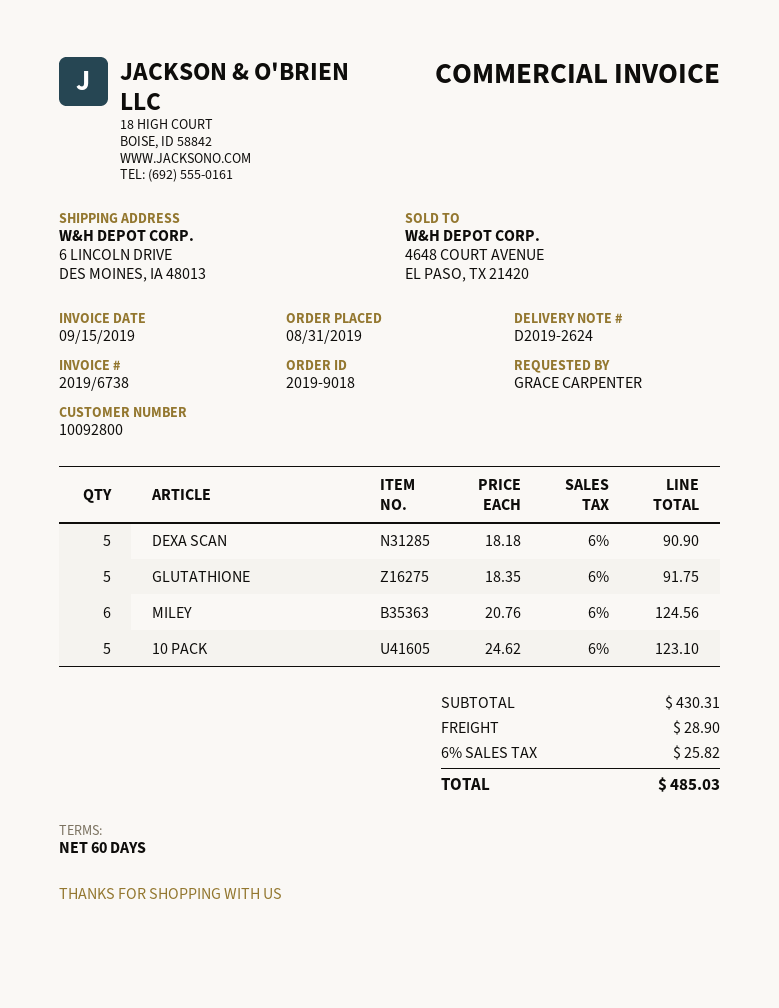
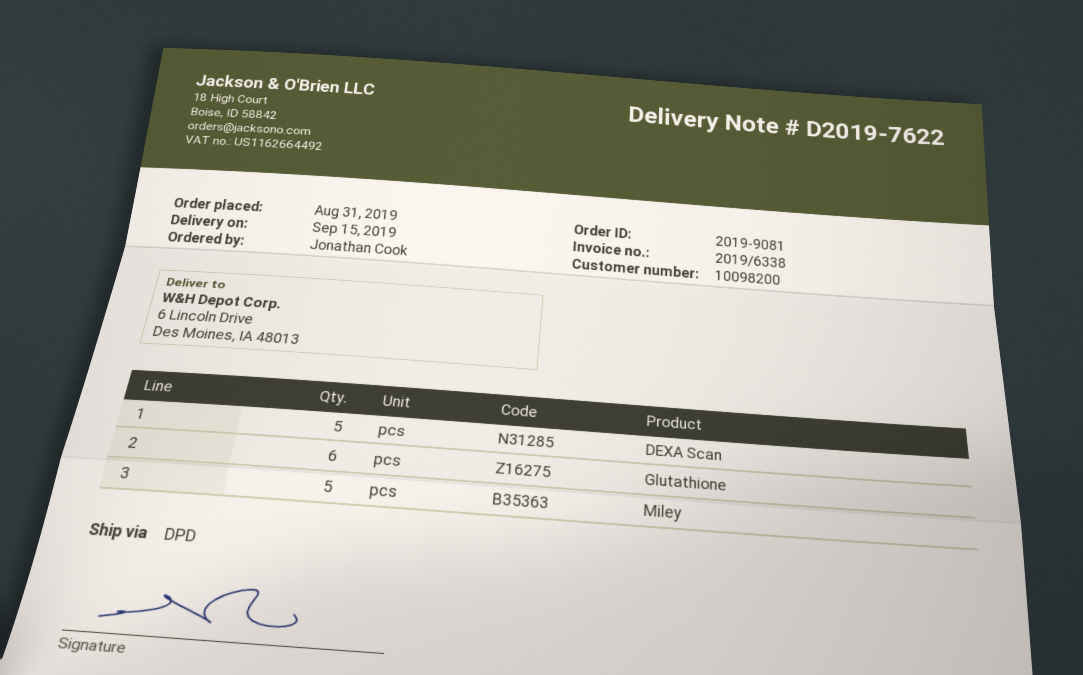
order number: 2019-9018 -> 2019-9081
delivery note number: D2019-2624 -> D2019-7622
invoice number: 2019/6738 -> 2019/6338
customer number: 10092800 -> 10098200
ordered by: GRACE CARPENTER -> Jonathan Cook
GLUTATHIONE: 5 -> 6
MILEY: 6 -> 5
10 PACK: 5 -> none

